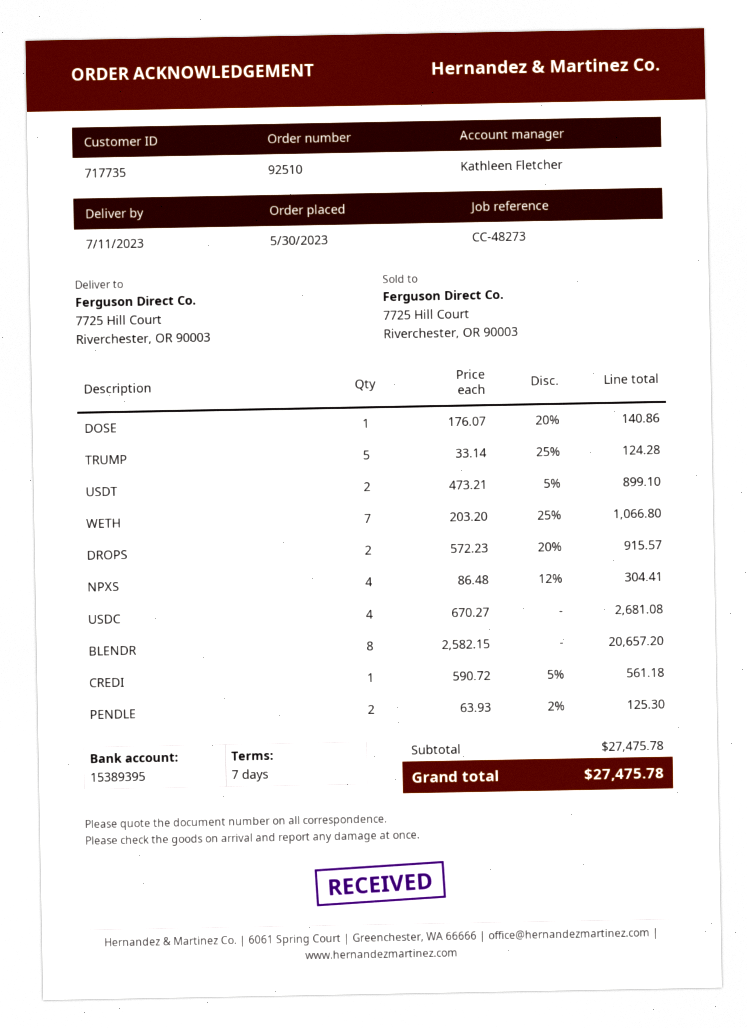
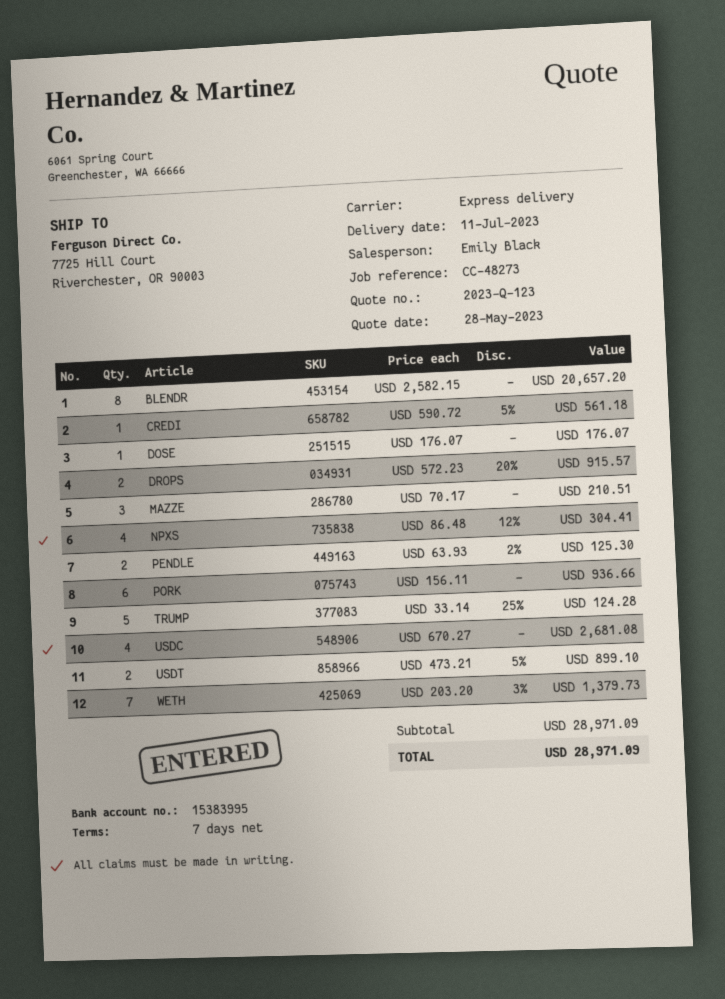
sales rep: Kathleen Fletcher -> Emily Black
bank account: 15389395 -> 15383995
DOSE: 1 x 176.07 - 20% = 140.86 -> 1 x 176.07 = 176.07
WETH: 7 x 203.20 - 25% = 1066.80 -> 7 x 203.20 - 3% = 1379.73
MAZZE: none -> 3 x 70.17 = 210.51
PORK: none -> 6 x 156.11 = 936.66
subtotal: 27475.78 -> 28971.09
total: 27475.78 -> 28971.09

